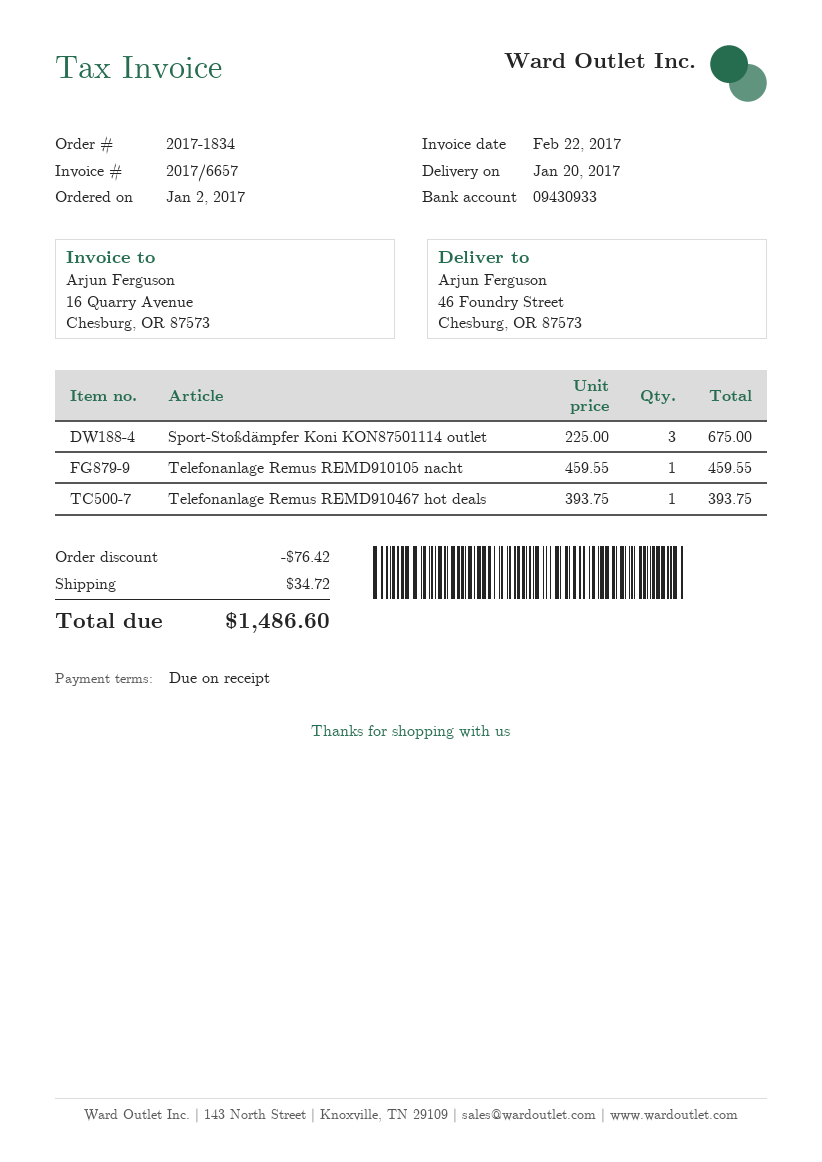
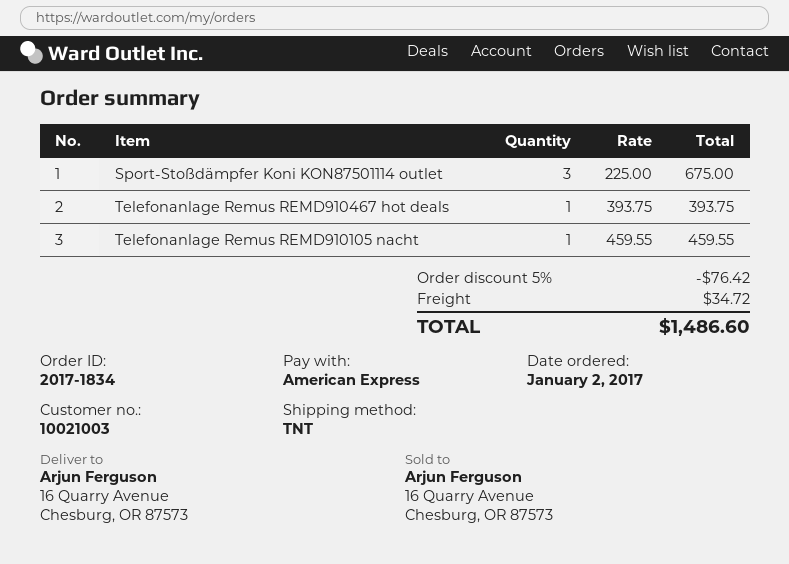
ship to: 46 Foundry Street, Chesburg, OR 87573 -> 16 Quarry Avenue, Chesburg, OR 87573

